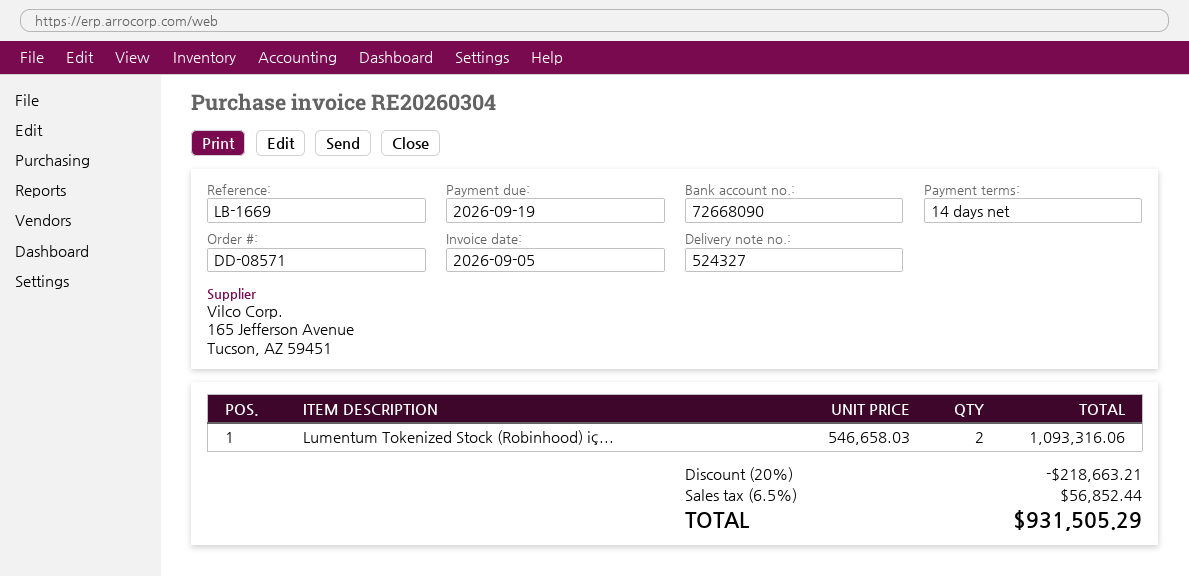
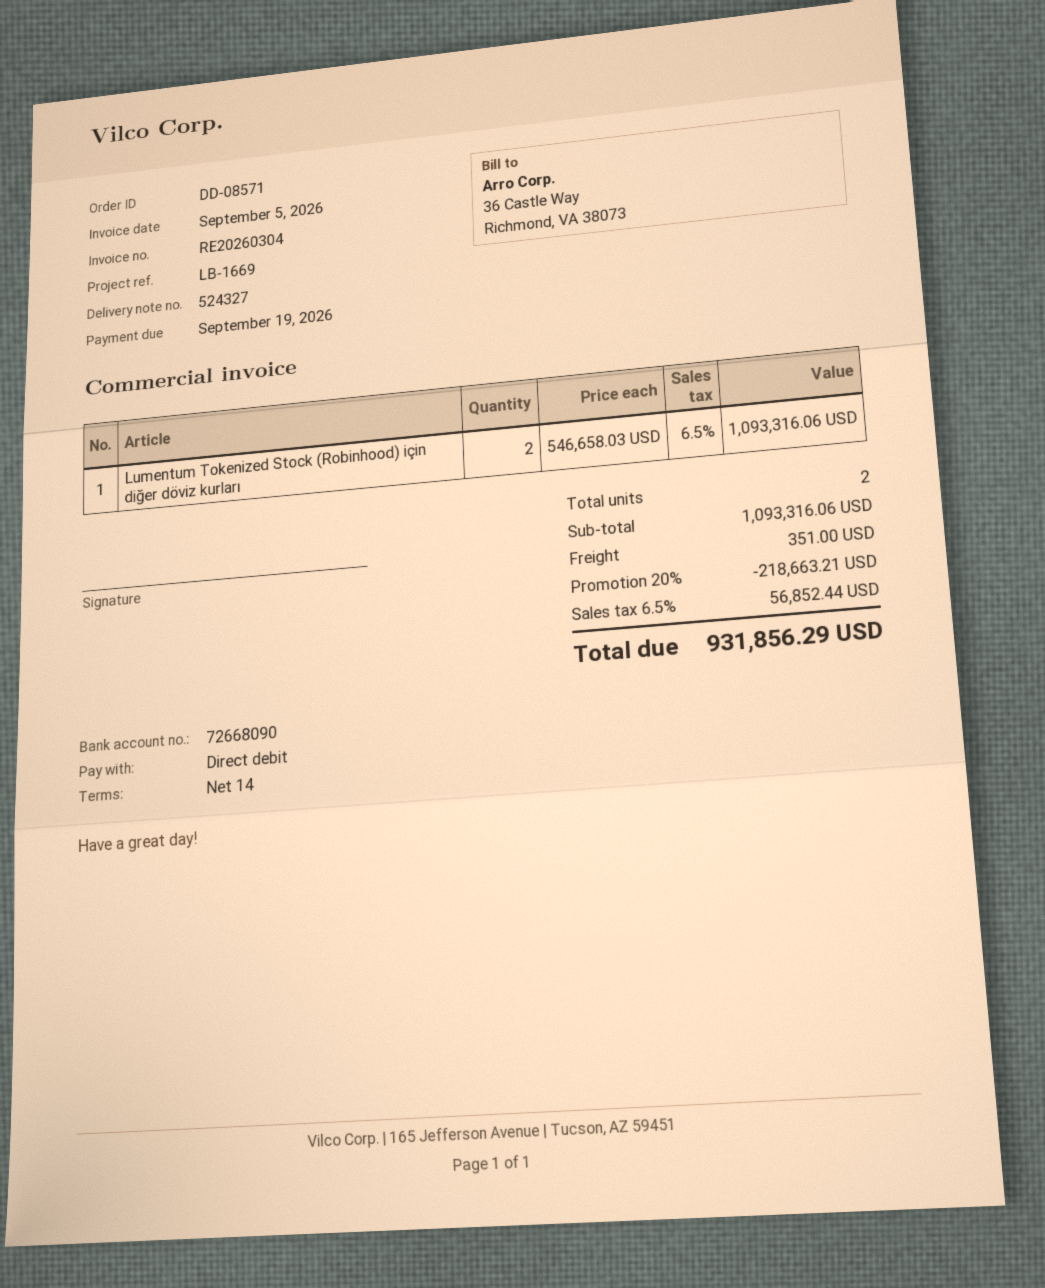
shipping: none -> 351.00
total: 931505.29 -> 931856.29

